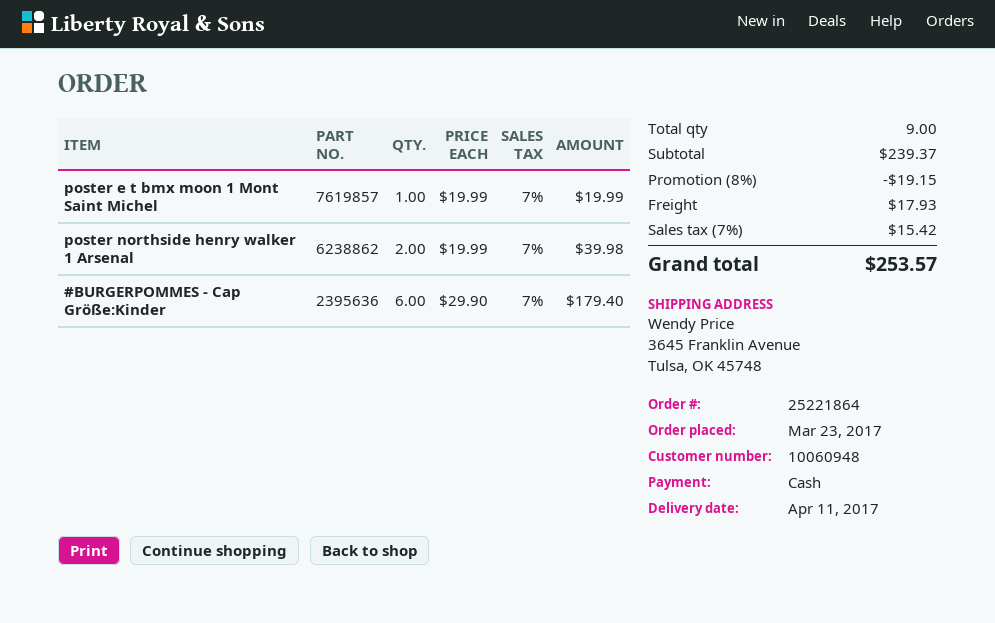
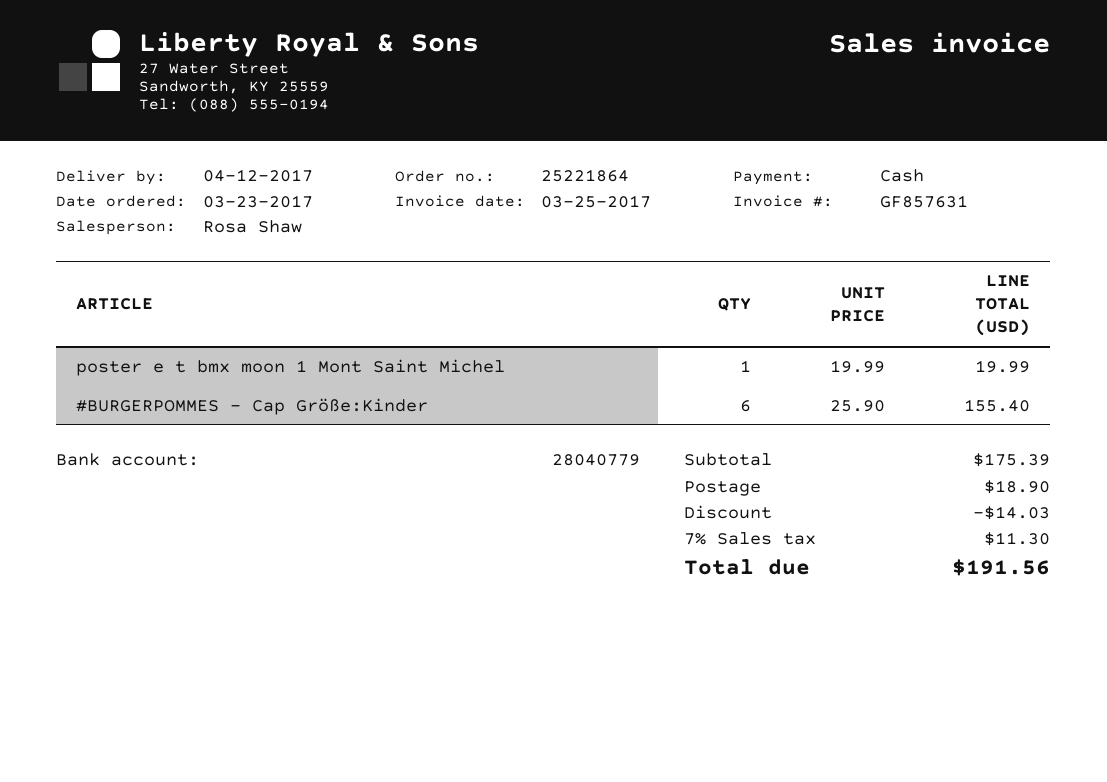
delivery date: 2017-04-11 -> 2017-04-12
poster northside henry walker 1 Arsenal: 2 x 19.99 = 39.98 -> none
#BURGERPOMMES - Cap Größe:Kinder: 6 x 29.90 = 179.40 -> 6 x 25.90 = 155.40
subtotal: 239.37 -> 175.39
discount: 19.15 -> 14.03
shipping: 17.93 -> 18.90
tax: 7% = 15.42 -> 7% = 11.30
total: 253.57 -> 191.56

